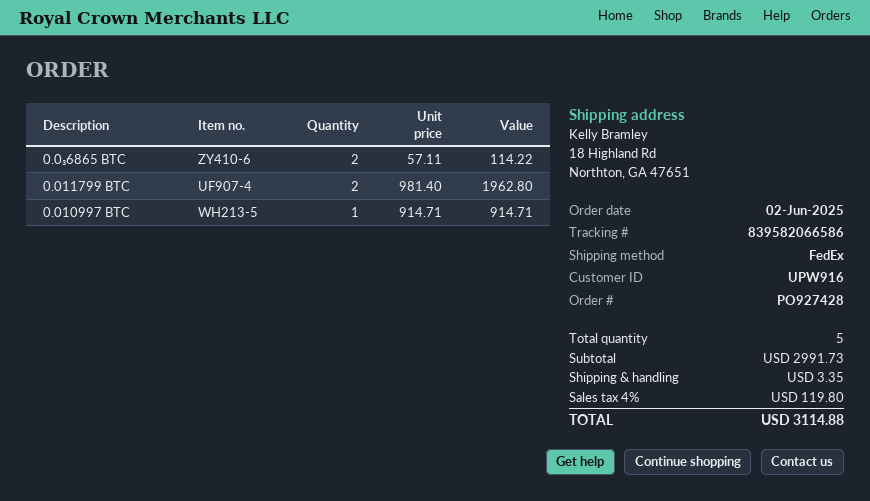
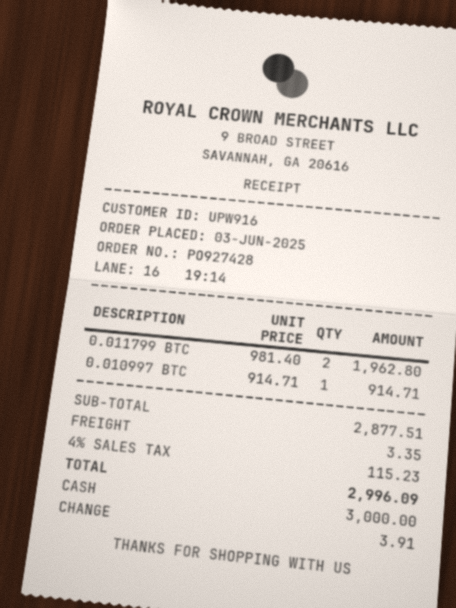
order date: 2025-06-02 -> 2025-06-03
0.0₃6865 BTC: 2 x 57.11 = 114.22 -> none
subtotal: 2991.73 -> 2877.51
tax: 4% = 119.80 -> 4% = 115.23
total: 3114.88 -> 2996.09

